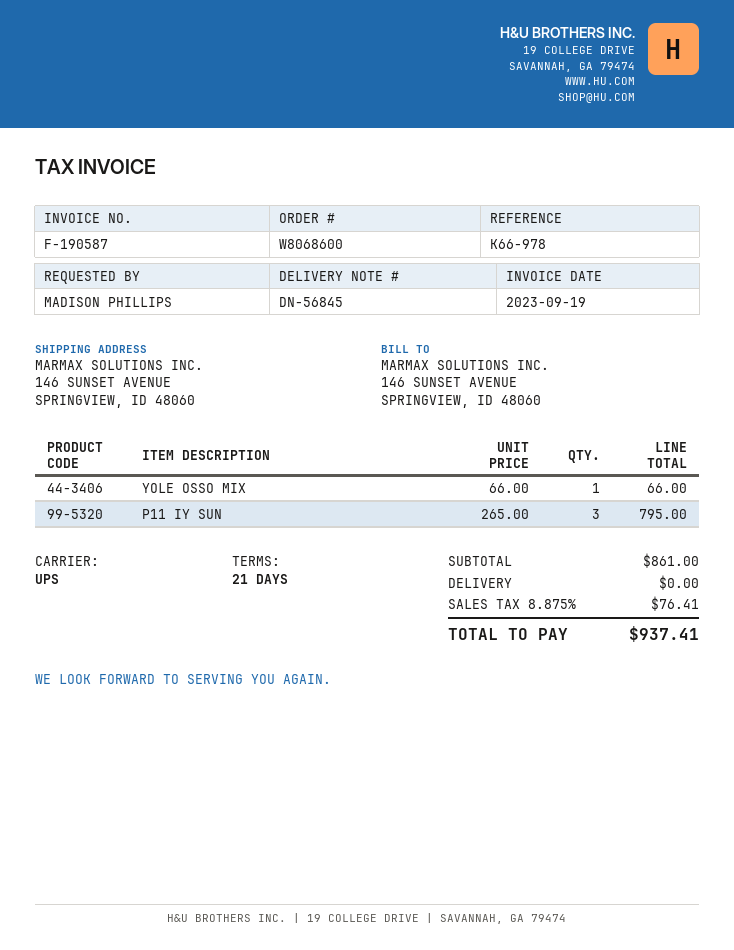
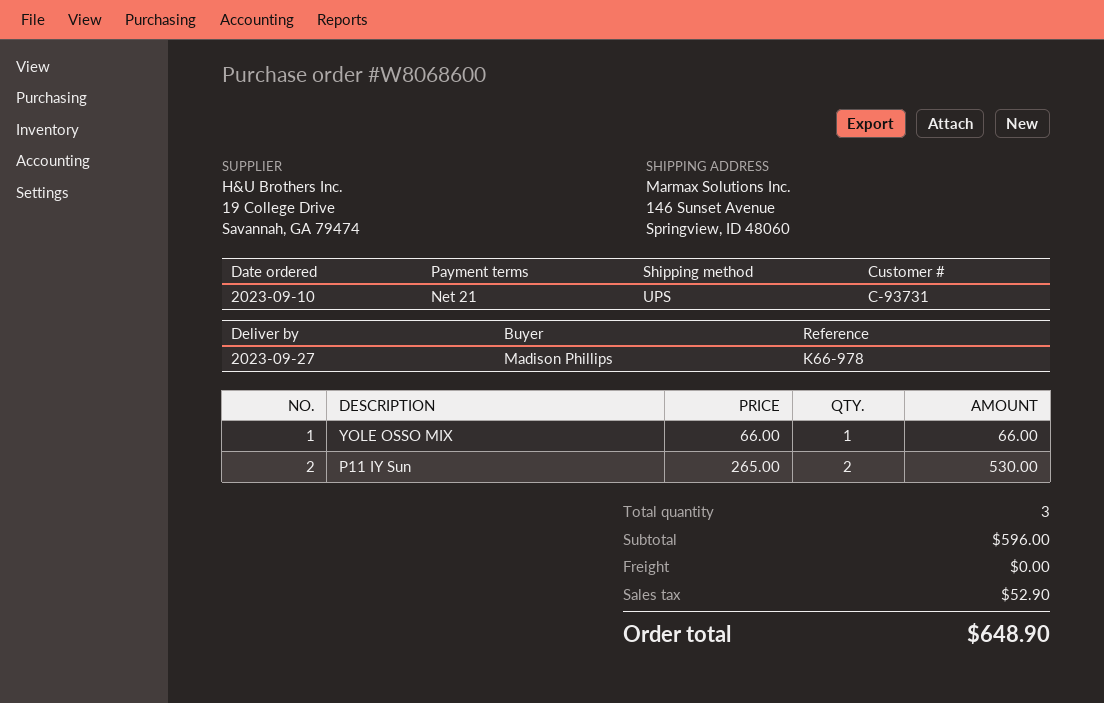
P11 IY SUN: 3 x 265.00 = 795.00 -> 2 x 265.00 = 530.00
subtotal: 861.00 -> 596.00
tax: 76.41 -> 52.90
total: 937.41 -> 648.90

